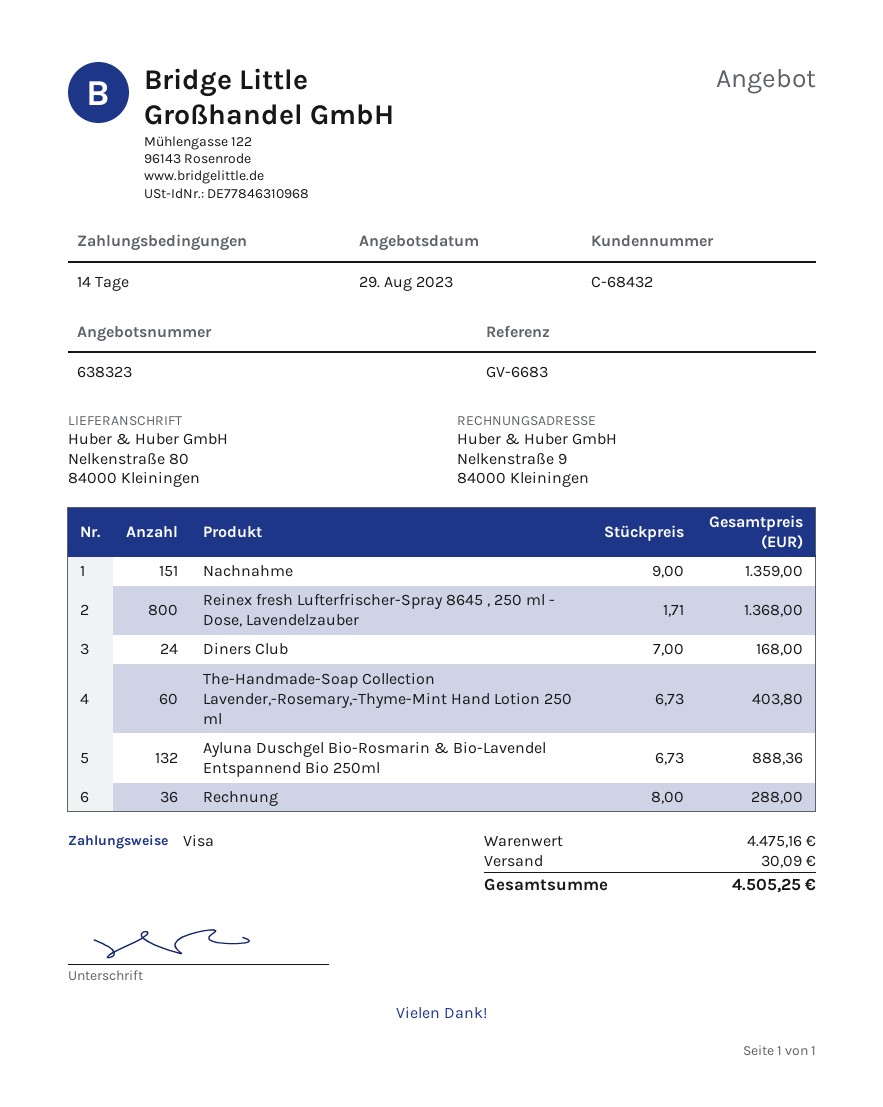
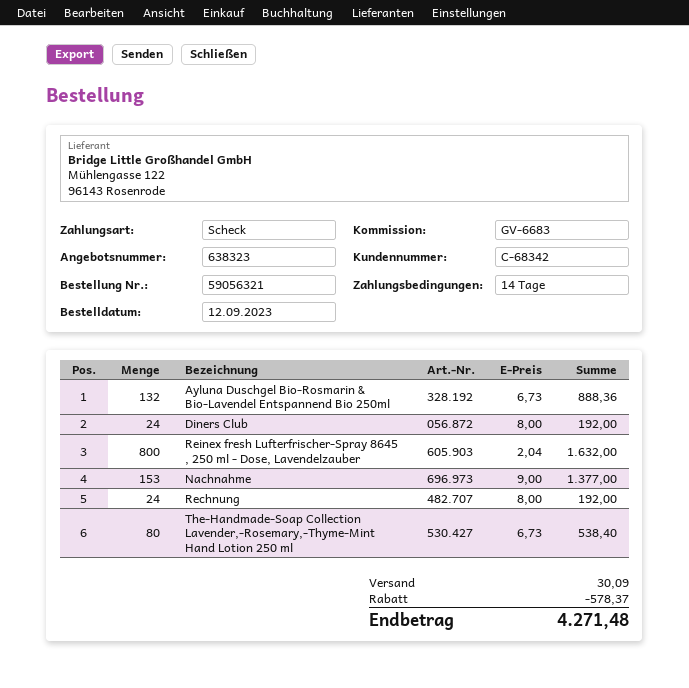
customer number: C-68432 -> C-68342
payment method: Visa -> cheque
Nachnahme: 151 x 9.00 = 1359.00 -> 153 x 9.00 = 1377.00
Reinex fresh Lufterfrischer-Spray 8645 , 250 ml - Dose, Lavendelzauber: 800 x 1.71 = 1368.00 -> 800 x 2.04 = 1632.00
Diners Club: 24 x 7.00 = 168.00 -> 24 x 8.00 = 192.00
The-Handmade-Soap Collection Lavender,-Rosemary,-Thyme-Mint Hand Lotion 250 ml: 60 x 6.73 = 403.80 -> 80 x 6.73 = 538.40
Rechnung: 36 x 8.00 = 288.00 -> 24 x 8.00 = 192.00
discount: none -> 578.37
total: 4505.25 -> 4271.48

